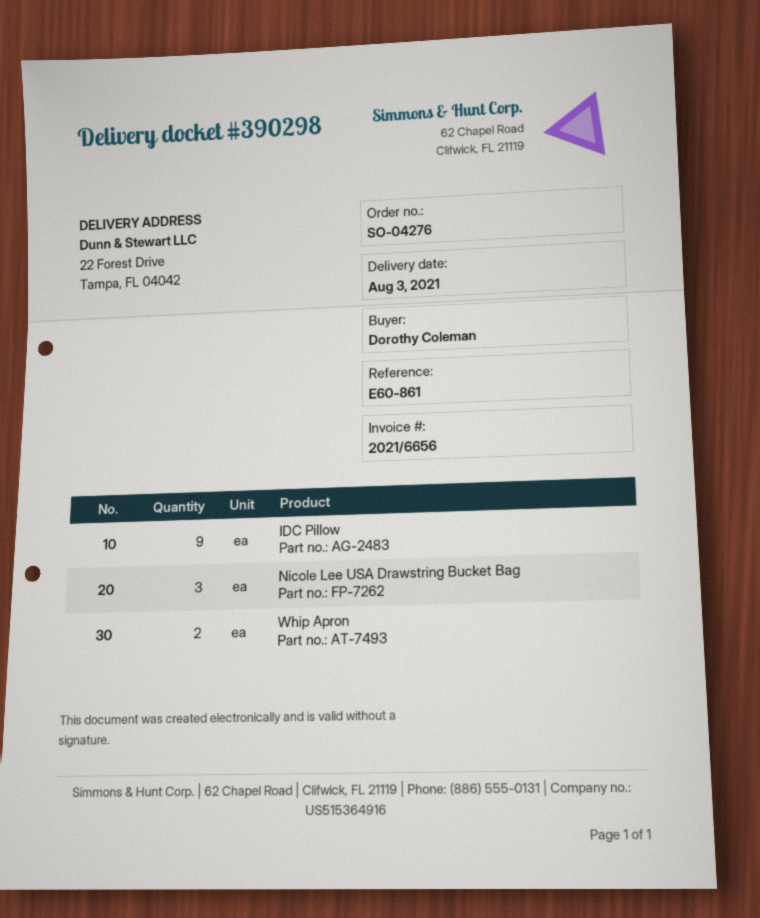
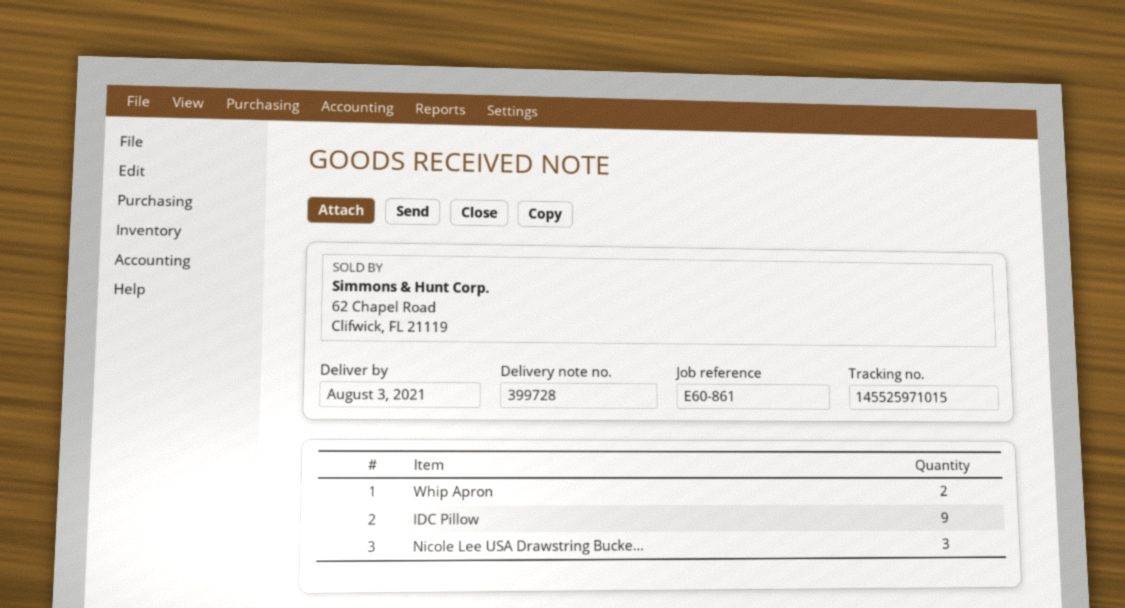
delivery note number: 390298 -> 399728

